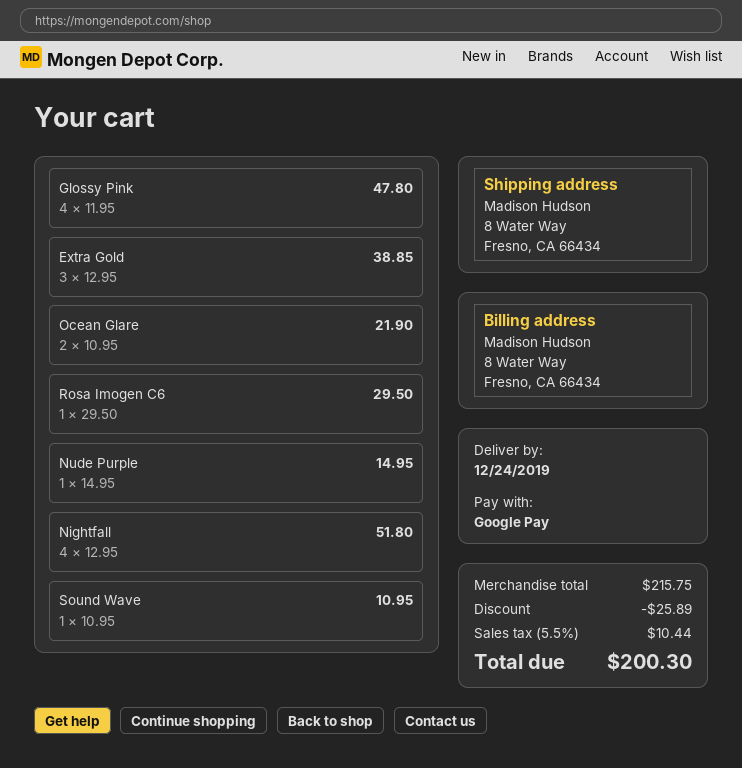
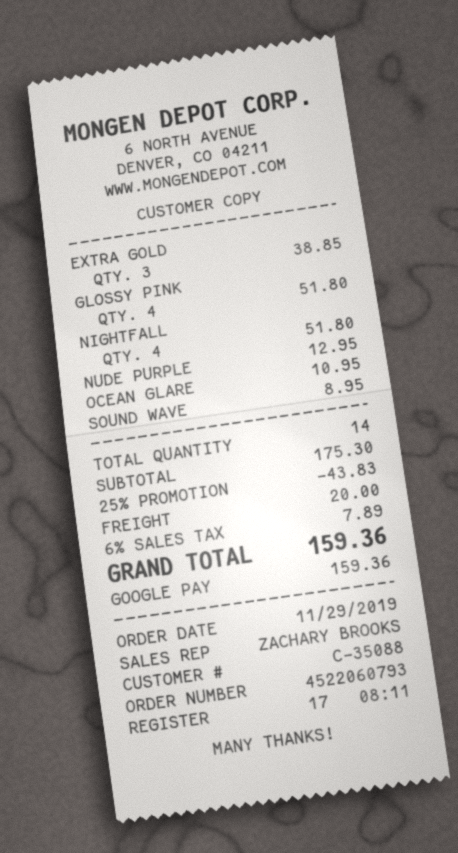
Glossy Pink: 4 for 47.80 -> 4 for 51.80
Ocean Glare: 2 for 21.90 -> 1 for 10.95
Rosa Imogen C6: 1 for 29.50 -> none
Nude Purple: 1 for 14.95 -> 1 for 12.95
Sound Wave: 1 for 10.95 -> 1 for 8.95
subtotal: 215.75 -> 175.30
discount: 25.89 -> 43.83
shipping: none -> 20.00
tax: 5.5% = 10.44 -> 6% = 7.89
total: 200.30 -> 159.36

